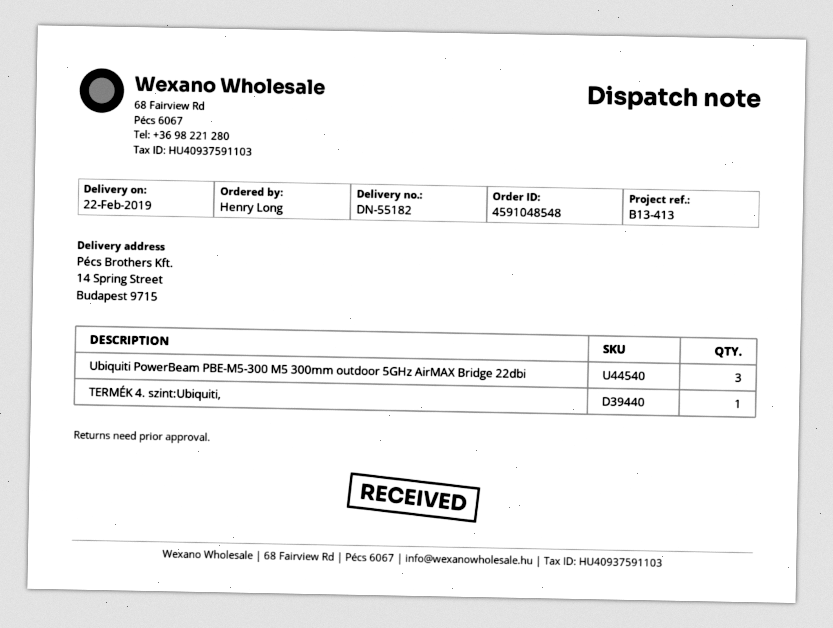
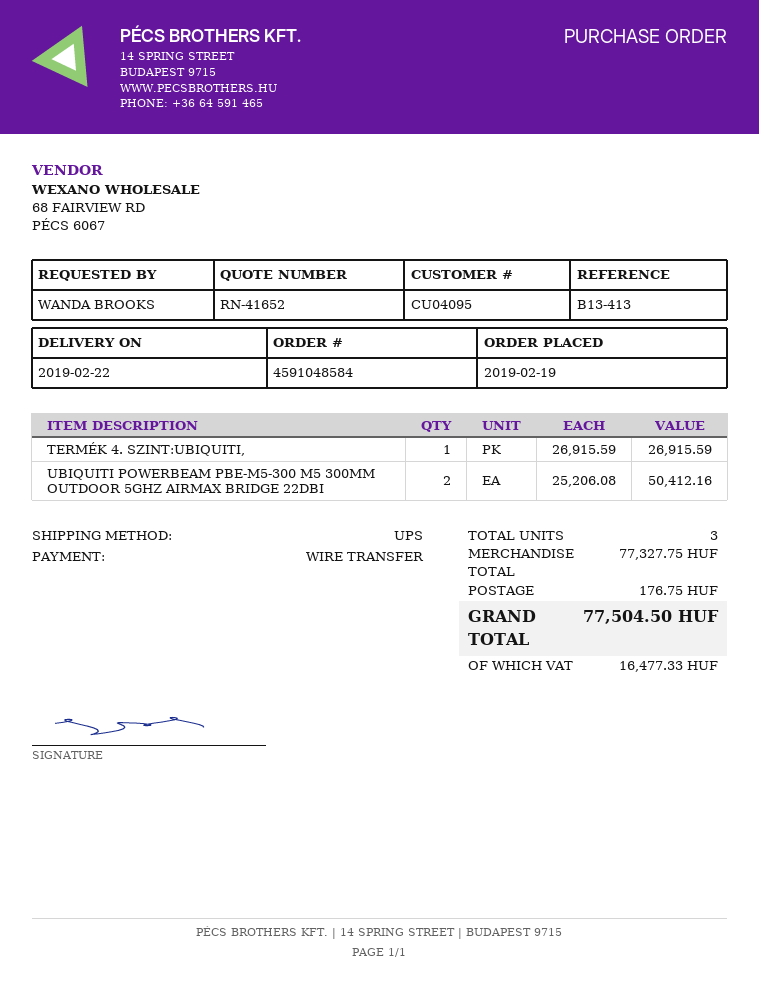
order number: 4591048548 -> 4591048584
ordered by: Henry Long -> WANDA BROOKS
Ubiquiti PowerBeam PBE-M5-300 M5 300mm outdoor 5GHz AirMAX Bridge 22dbi: 3 -> 2

